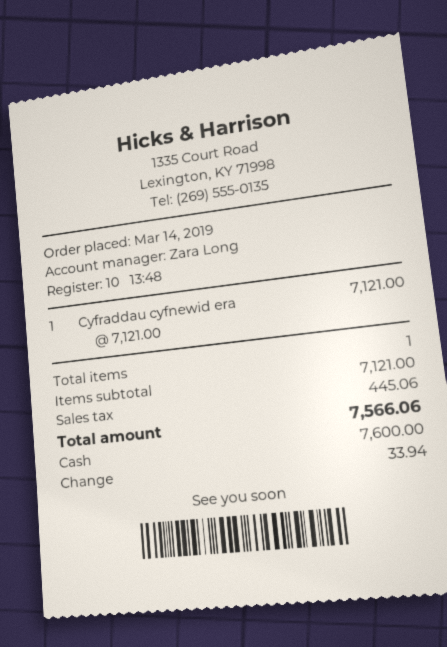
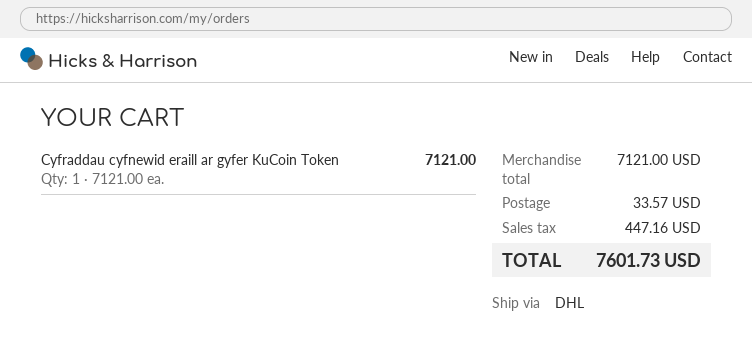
shipping: none -> 33.57
tax: 445.06 -> 447.16
total: 7566.06 -> 7601.73

